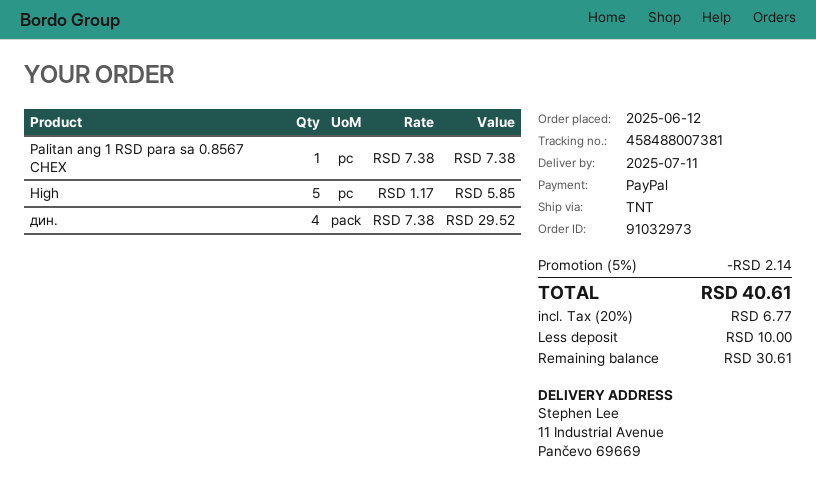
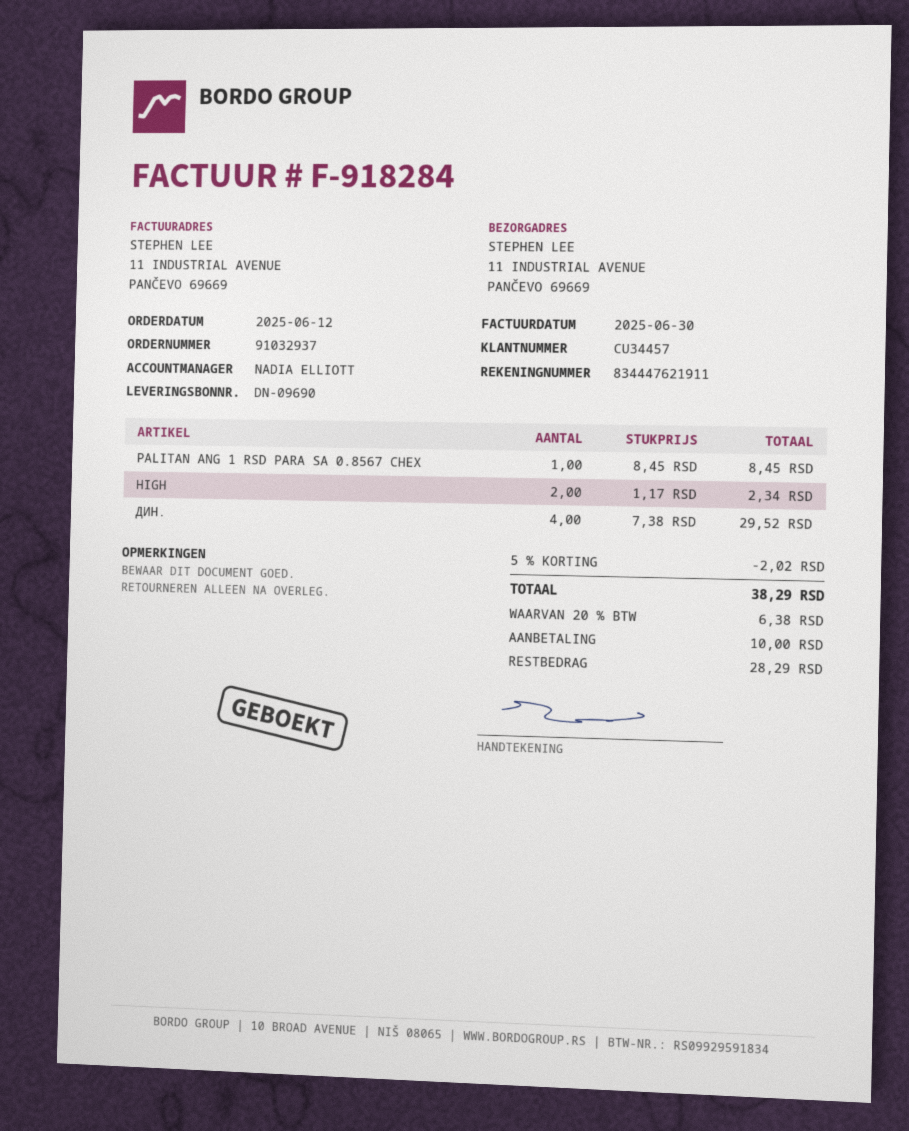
order number: 91032973 -> 91032937
Palitan ang 1 RSD para sa 0.8567 CHEX: 1 x 7.38 = 7.38 -> 1 x 8.45 = 8.45
High: 5 x 1.17 = 5.85 -> 2 x 1.17 = 2.34
discount: 5% = 2.14 -> 5% = 2.02
tax: 20% = 6.77 -> 20% = 6.38
total: 40.61 -> 38.29
balance: 30.61 -> 28.29

